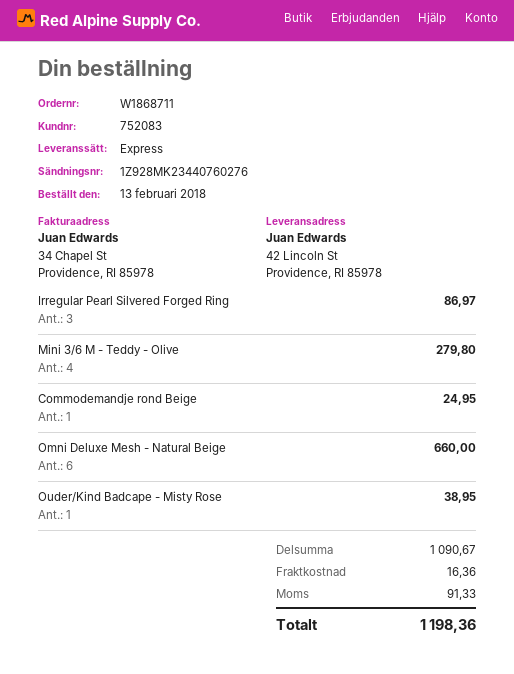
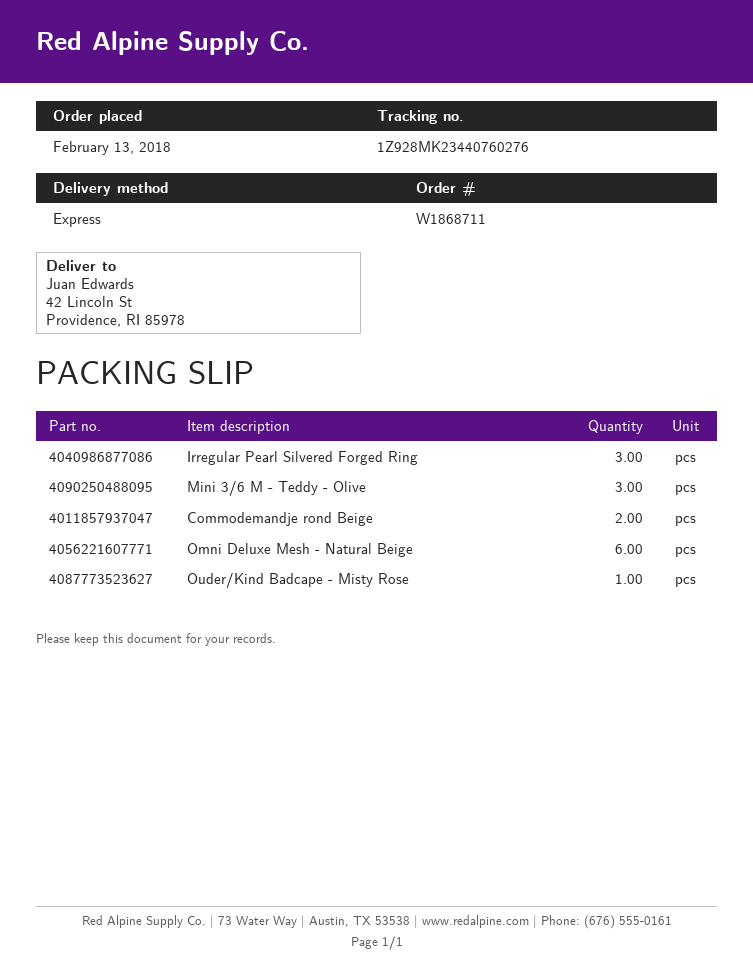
Mini 3/6 M - Teddy - Olive: 4 -> 3
Commodemandje rond Beige: 1 -> 2

